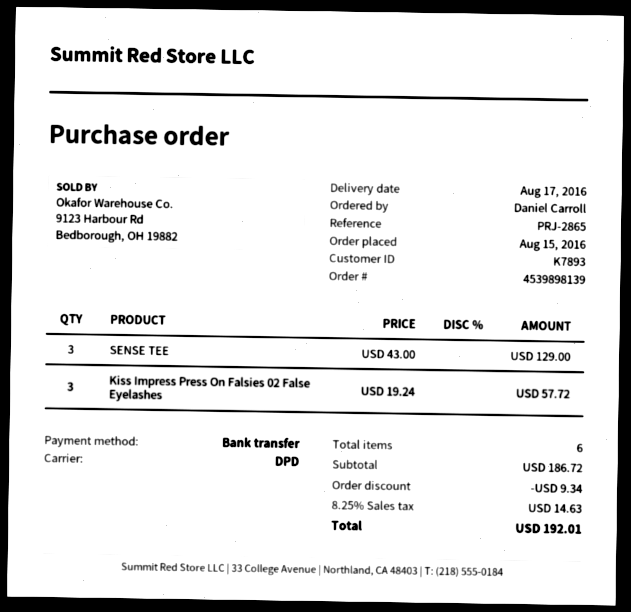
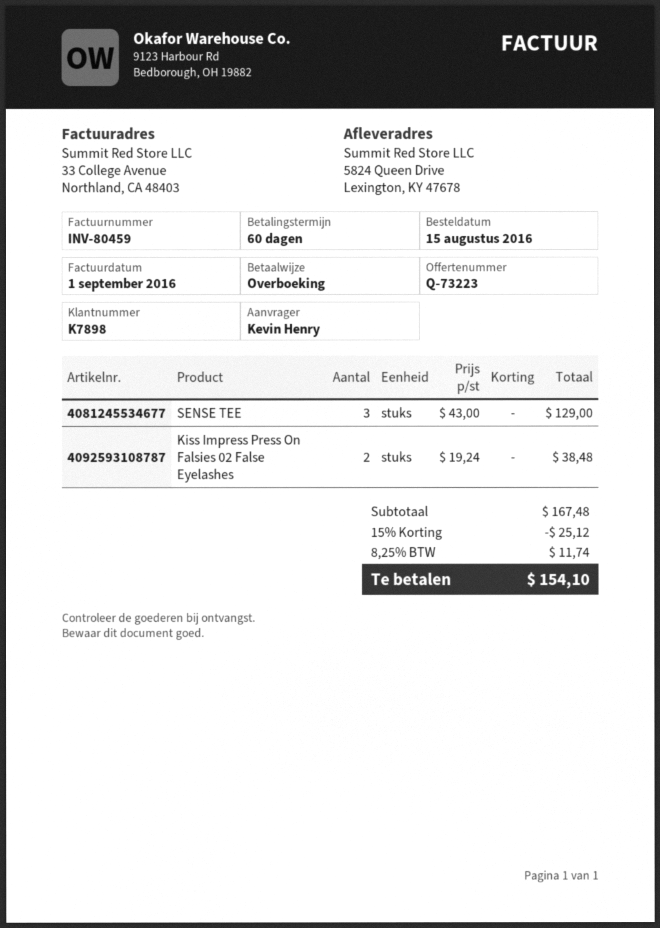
customer number: K7893 -> K7898
ordered by: Daniel Carroll -> Kevin Henry
Kiss Impress Press On Falsies 02 False Eyelashes: 3 x 19.24 = 57.72 -> 2 x 19.24 = 38.48
subtotal: 186.72 -> 167.48
discount: 9.34 -> 25.12
tax: 8.25% = 14.63 -> 8.25% = 11.74
total: 192.01 -> 154.10

